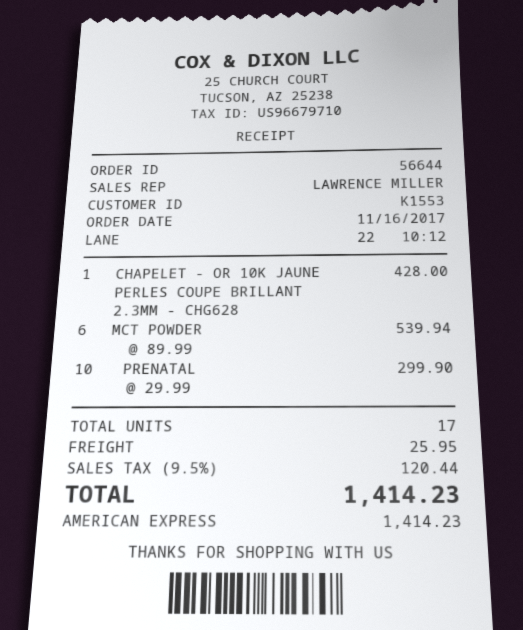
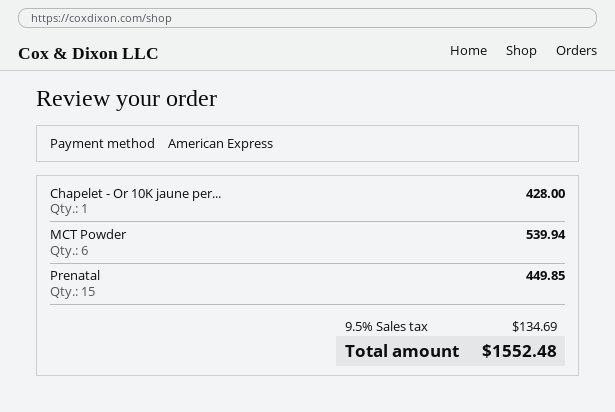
PRENATAL: 10 for 299.90 -> 15 for 449.85
shipping: 25.95 -> none
tax: 9.5% = 120.44 -> 9.5% = 134.69
total: 1414.23 -> 1552.48

